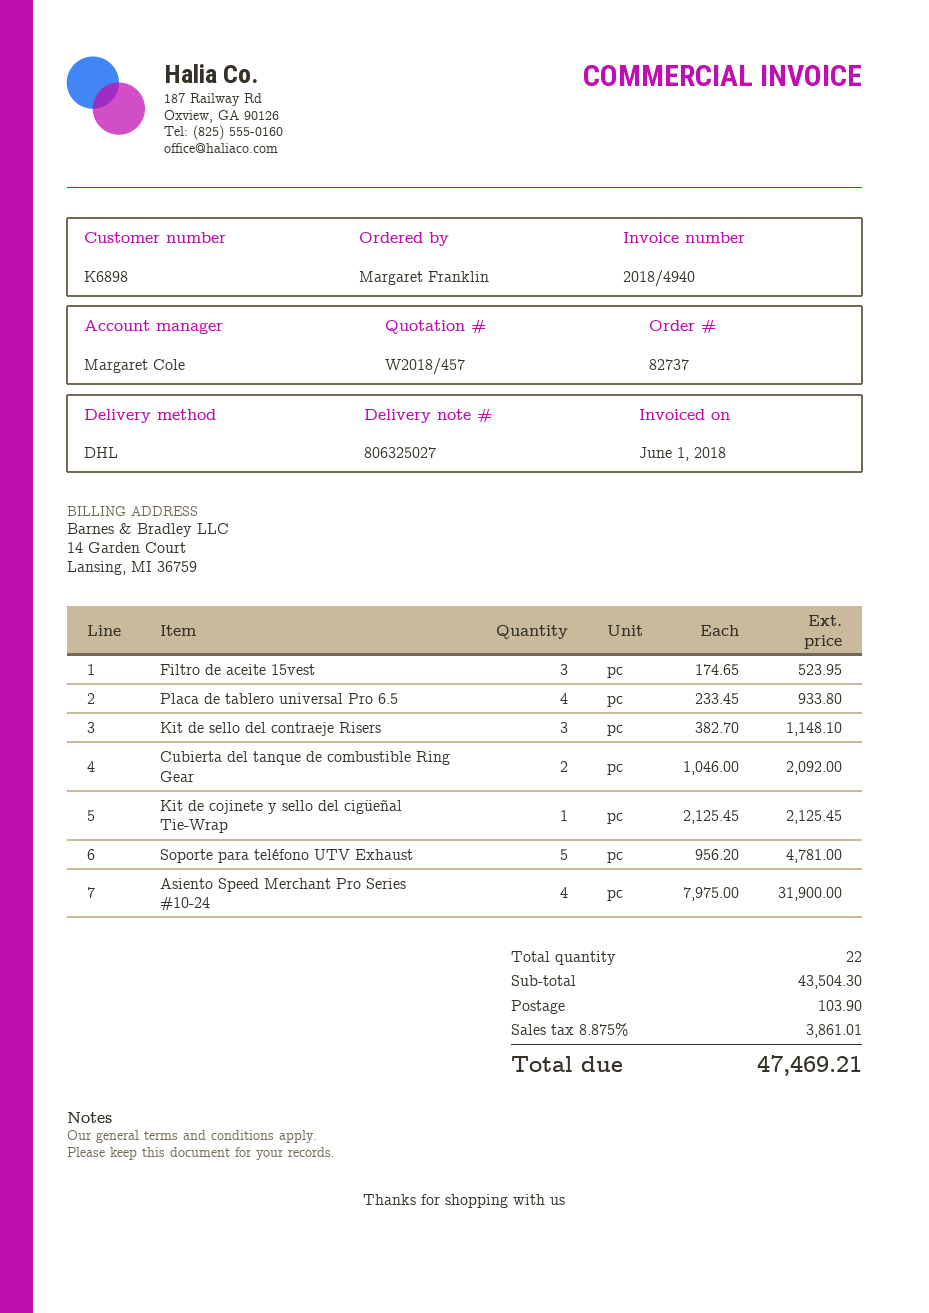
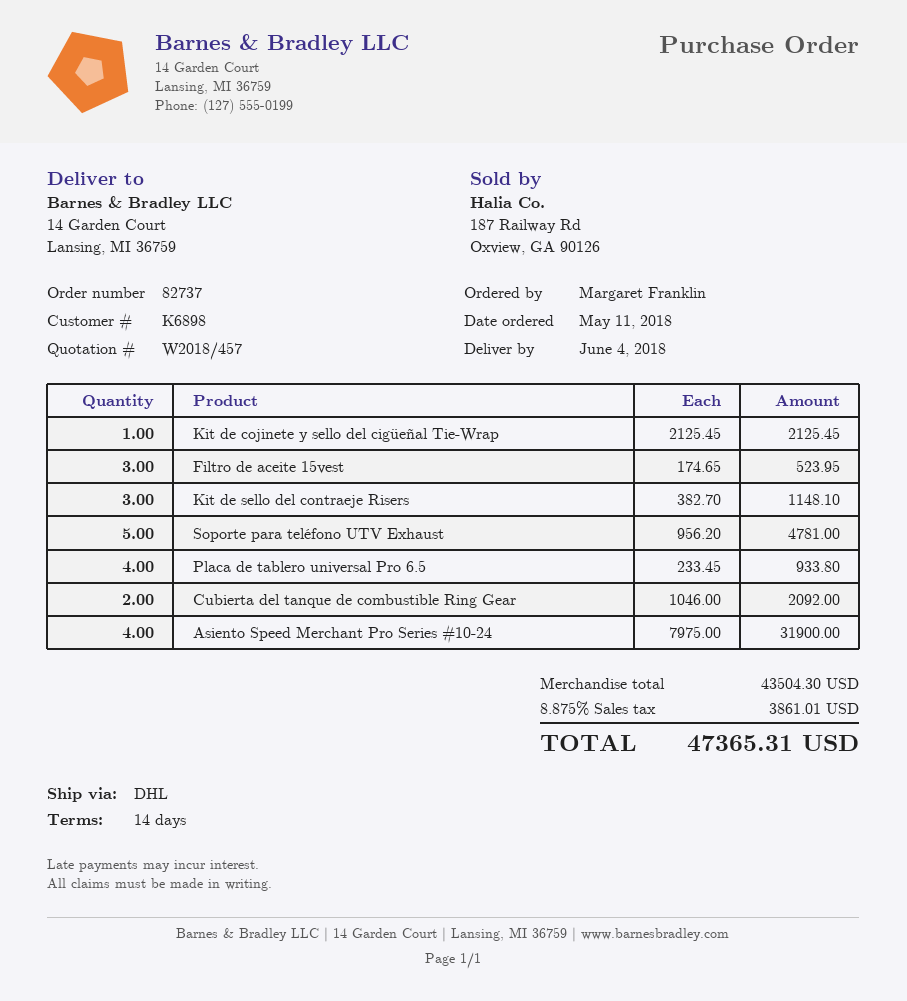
shipping: 103.90 -> none
total: 47469.21 -> 47365.31

